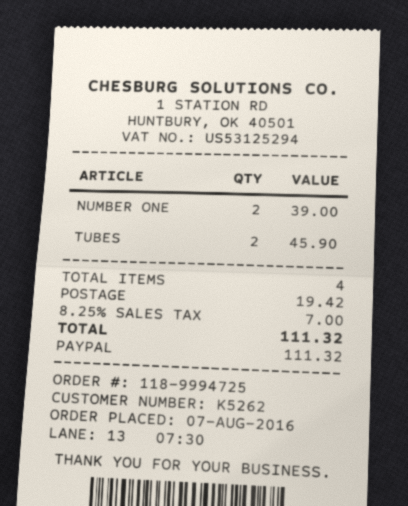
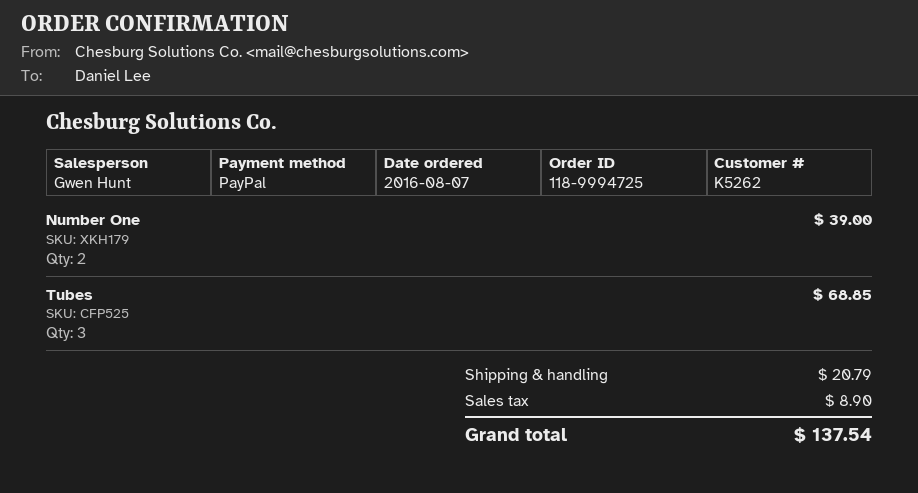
TUBES: 2 for 45.90 -> 3 for 68.85
shipping: 19.42 -> 20.79
tax: 7.00 -> 8.90
total: 111.32 -> 137.54

